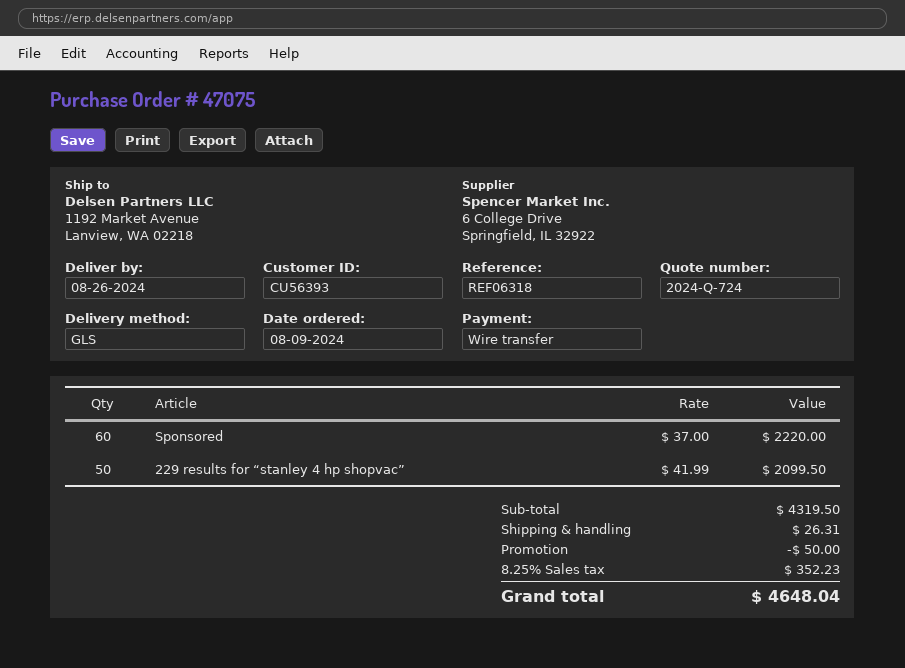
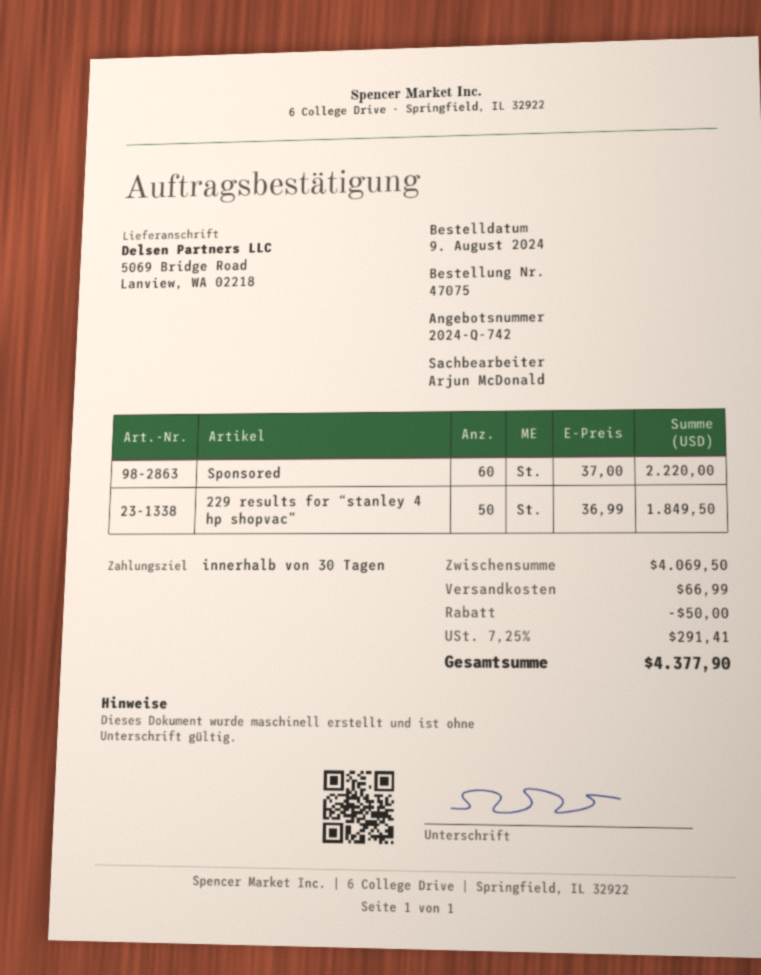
quote number: 2024-Q-724 -> 2024-Q-742
ship to: 1192 Market Avenue, Lanview, WA 02218 -> 5069 Bridge Road, Lanview, WA 02218
229 results for “stanley 4 hp shopvac”: 50 x 41.99 = 2099.50 -> 50 x 36.99 = 1849.50
subtotal: 4319.50 -> 4069.50
shipping: 26.31 -> 66.99
tax: 8.25% = 352.23 -> 7.25% = 291.41
total: 4648.04 -> 4377.90

